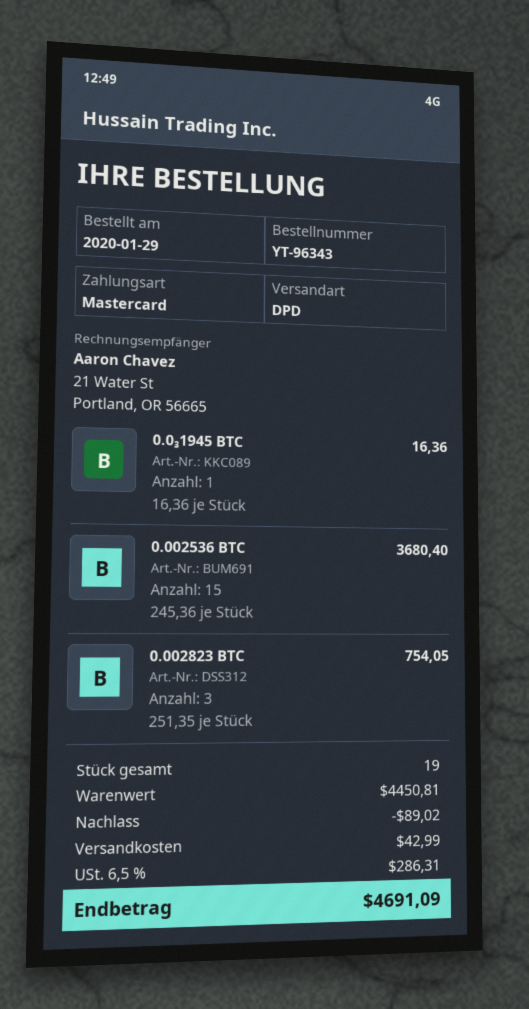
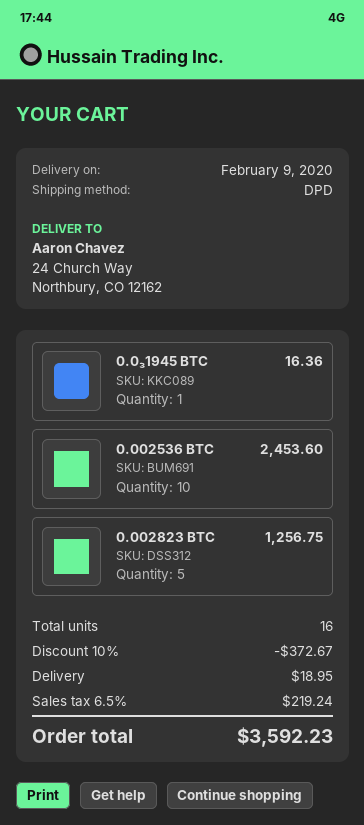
0.002536 BTC: 15 for 3680.40 -> 10 for 2453.60
0.002823 BTC: 3 for 754.05 -> 5 for 1256.75
total quantity: 19 -> 16
discount: 89.02 -> 372.67
shipping: 42.99 -> 18.95
tax: 6.5% = 286.31 -> 6.5% = 219.24
total: 4691.09 -> 3592.23

